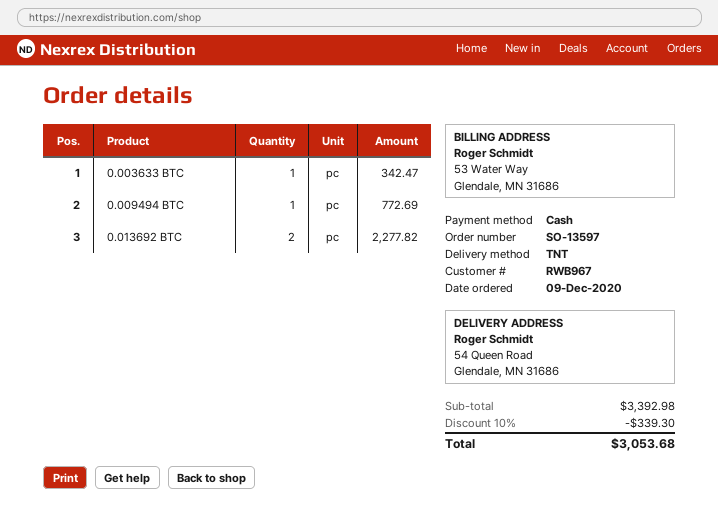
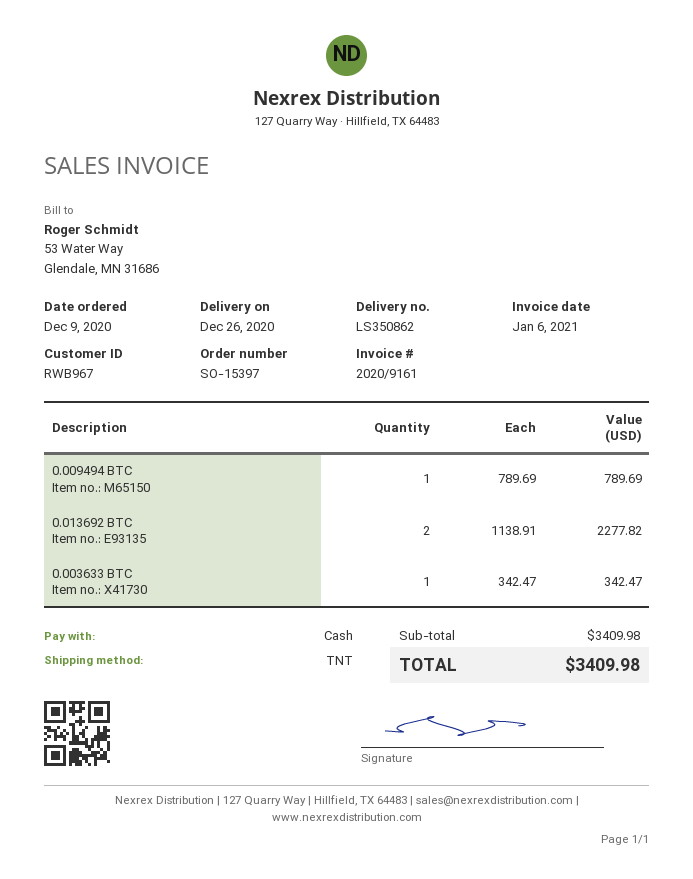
order number: SO-13597 -> SO-15397
0.009494 BTC: 1 for 772.69 -> 1 for 789.69
subtotal: 3392.98 -> 3409.98
discount: 10% = 339.30 -> none
total: 3053.68 -> 3409.98

